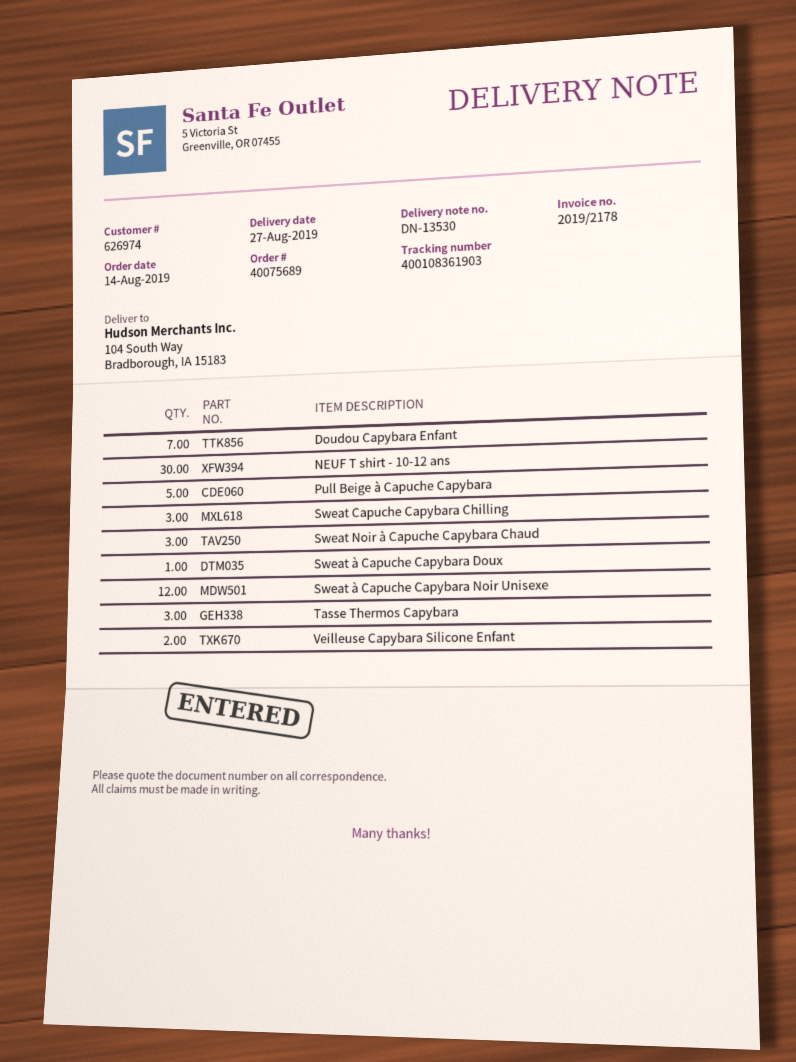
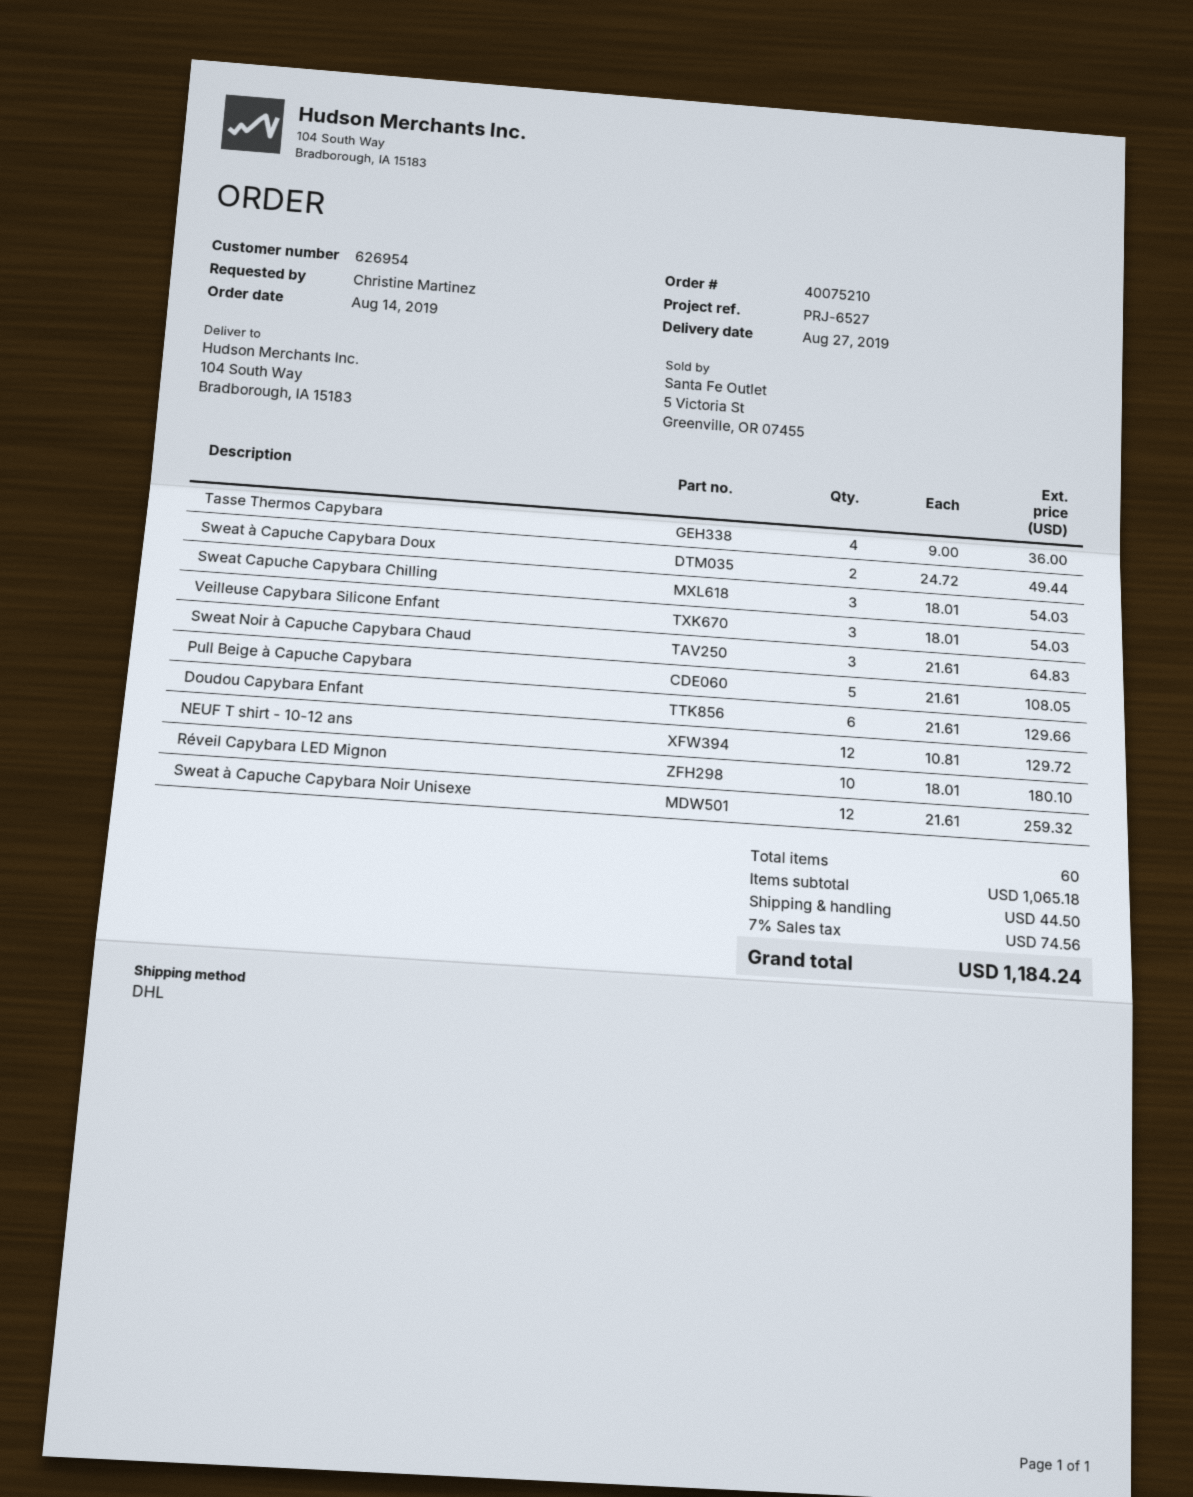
order number: 40075689 -> 40075210
customer number: 626974 -> 626954
Doudou Capybara Enfant: 7 -> 6
NEUF T shirt - 10-12 ans: 30 -> 12
Sweat à Capuche Capybara Doux: 1 -> 2
Tasse Thermos Capybara: 3 -> 4
Veilleuse Capybara Silicone Enfant: 2 -> 3
Réveil Capybara LED Mignon: none -> 10

